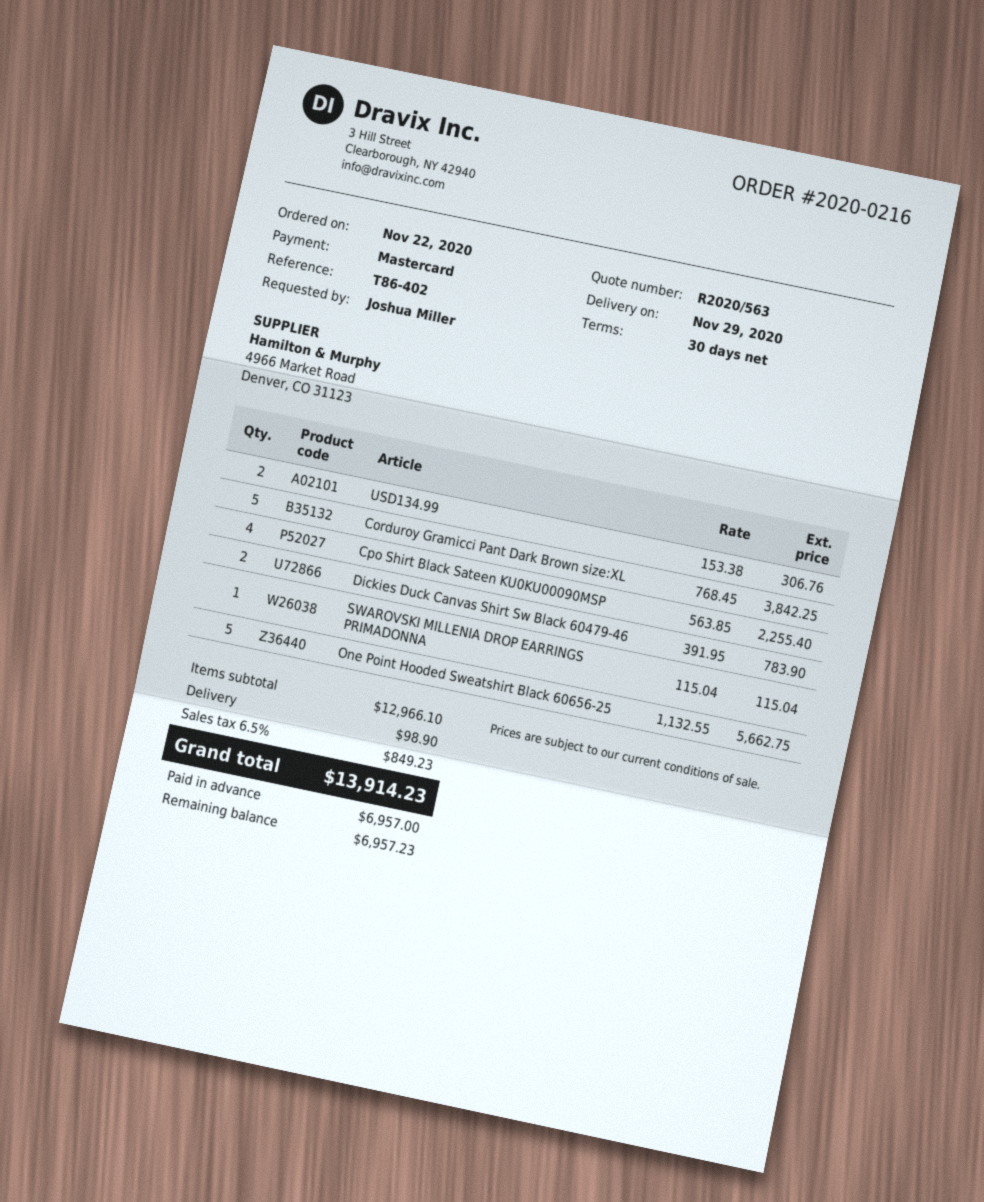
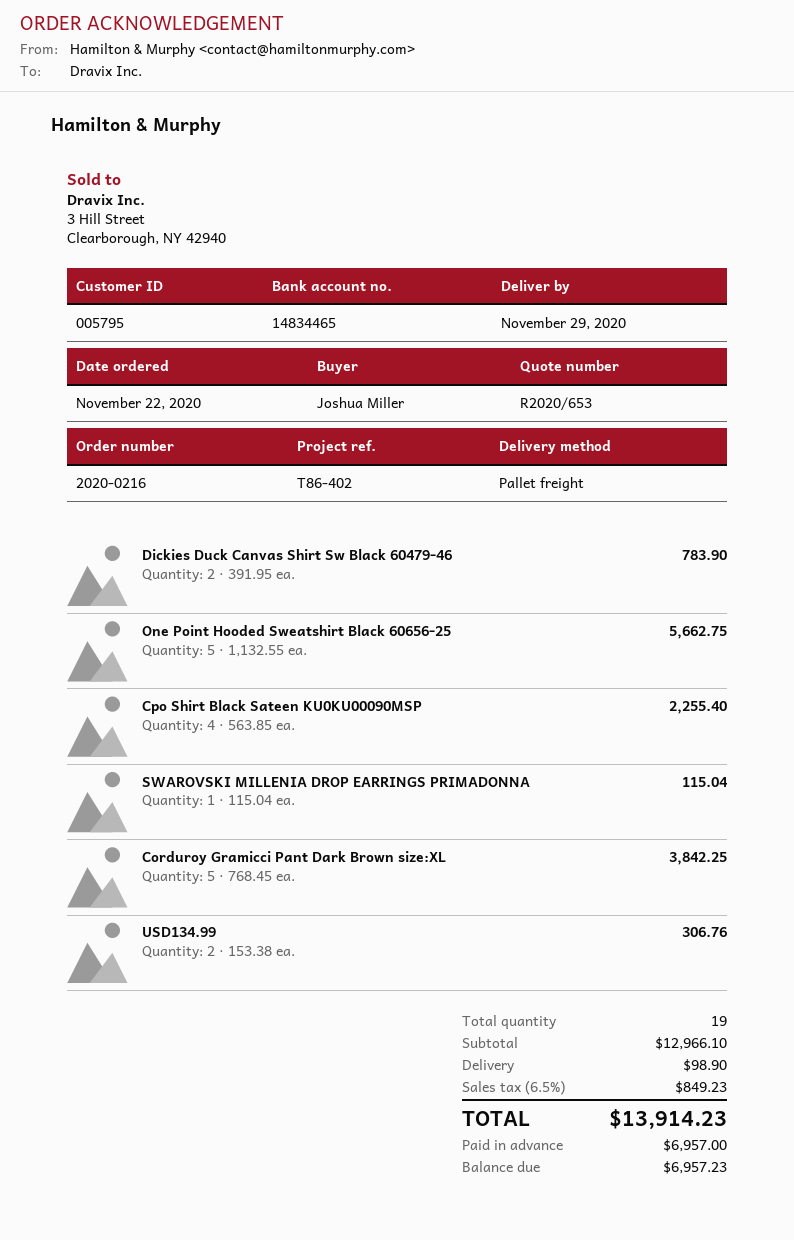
quote number: R2020/563 -> R2020/653

